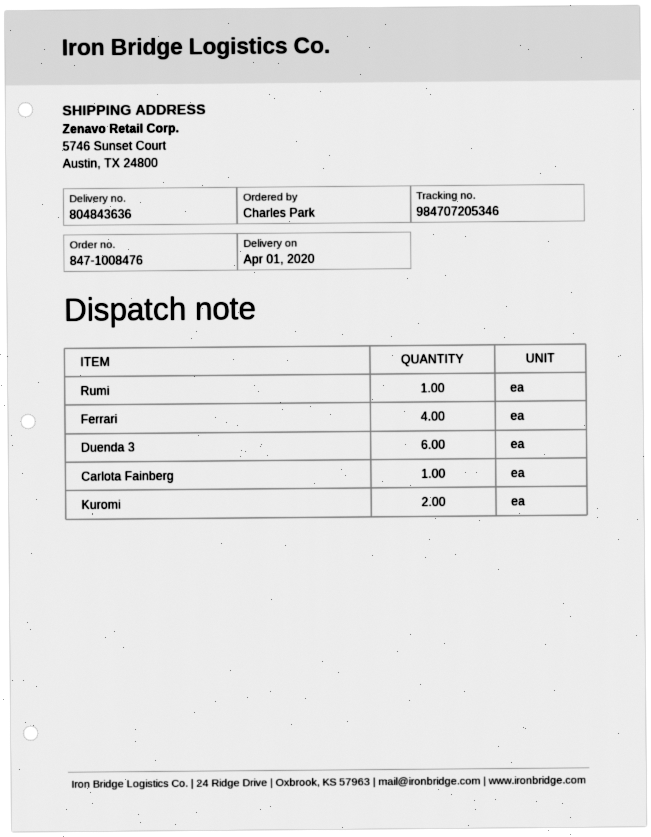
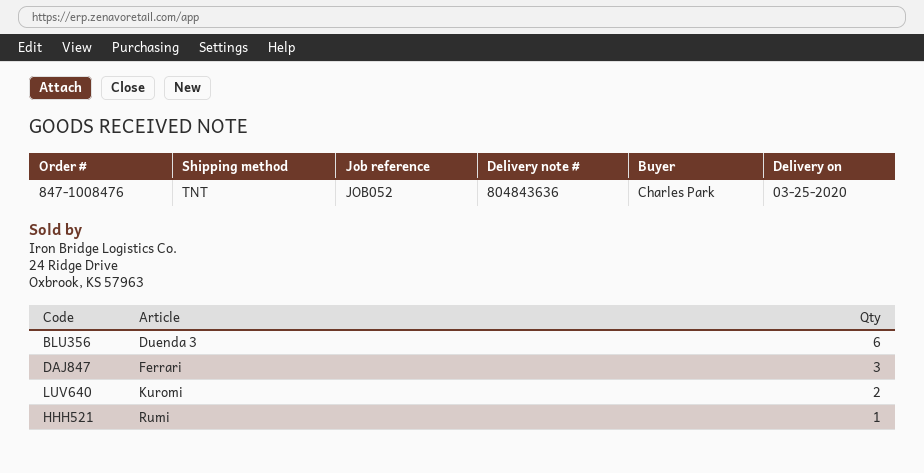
delivery date: 2020-04-01 -> 2020-03-25
Ferrari: 4 -> 3
Carlota Fainberg: 1 -> none

